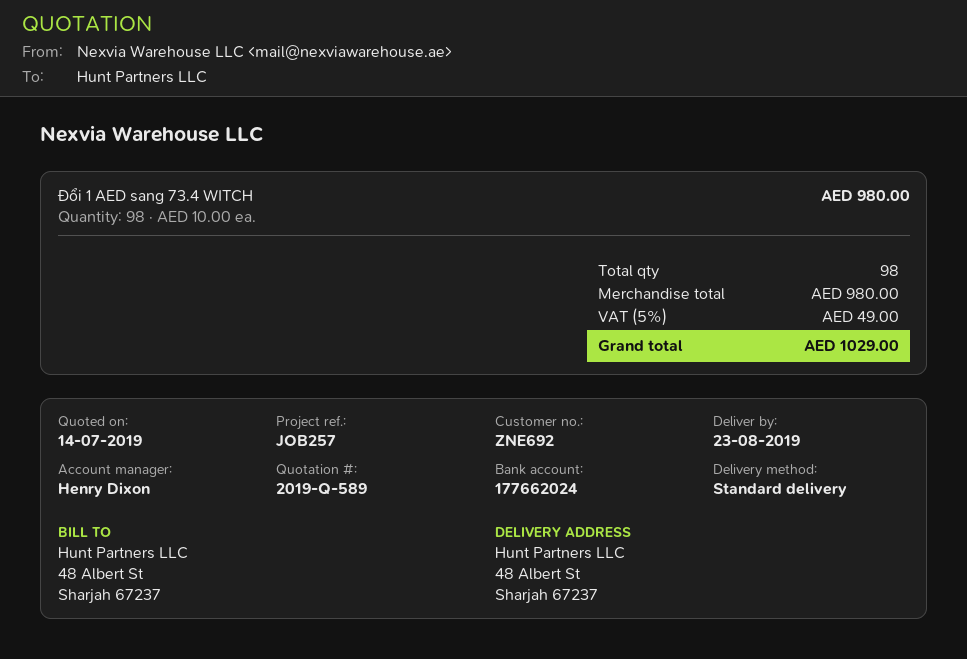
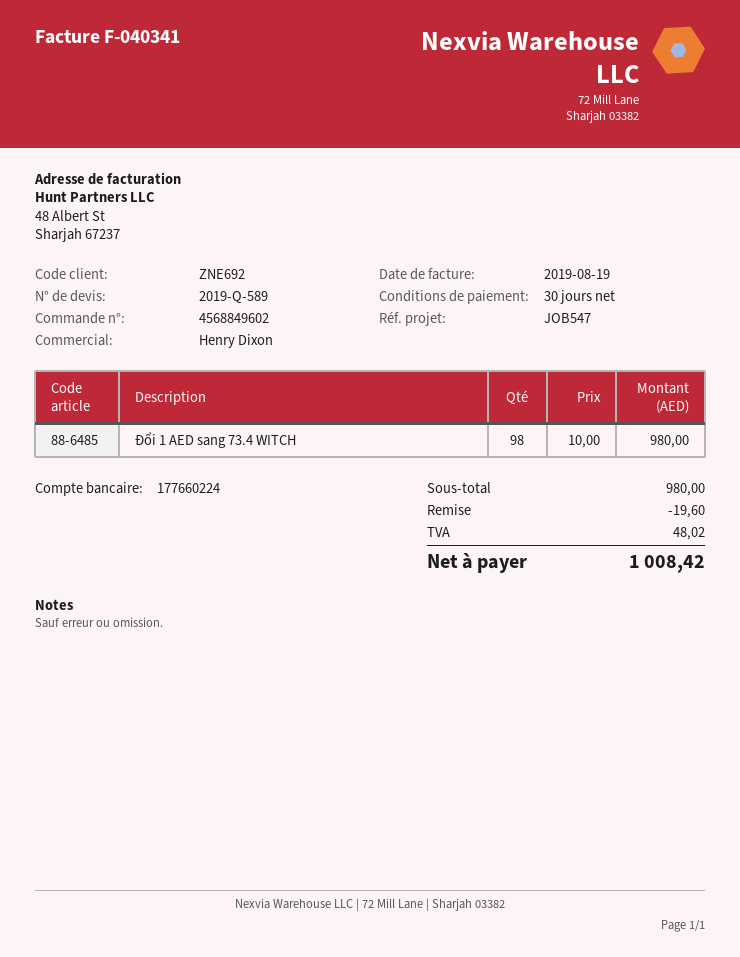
reference: JOB257 -> JOB547
bank account: 177662024 -> 177660224
discount: none -> 19.60
tax: 49.00 -> 48.02
total: 1029.00 -> 1008.42

